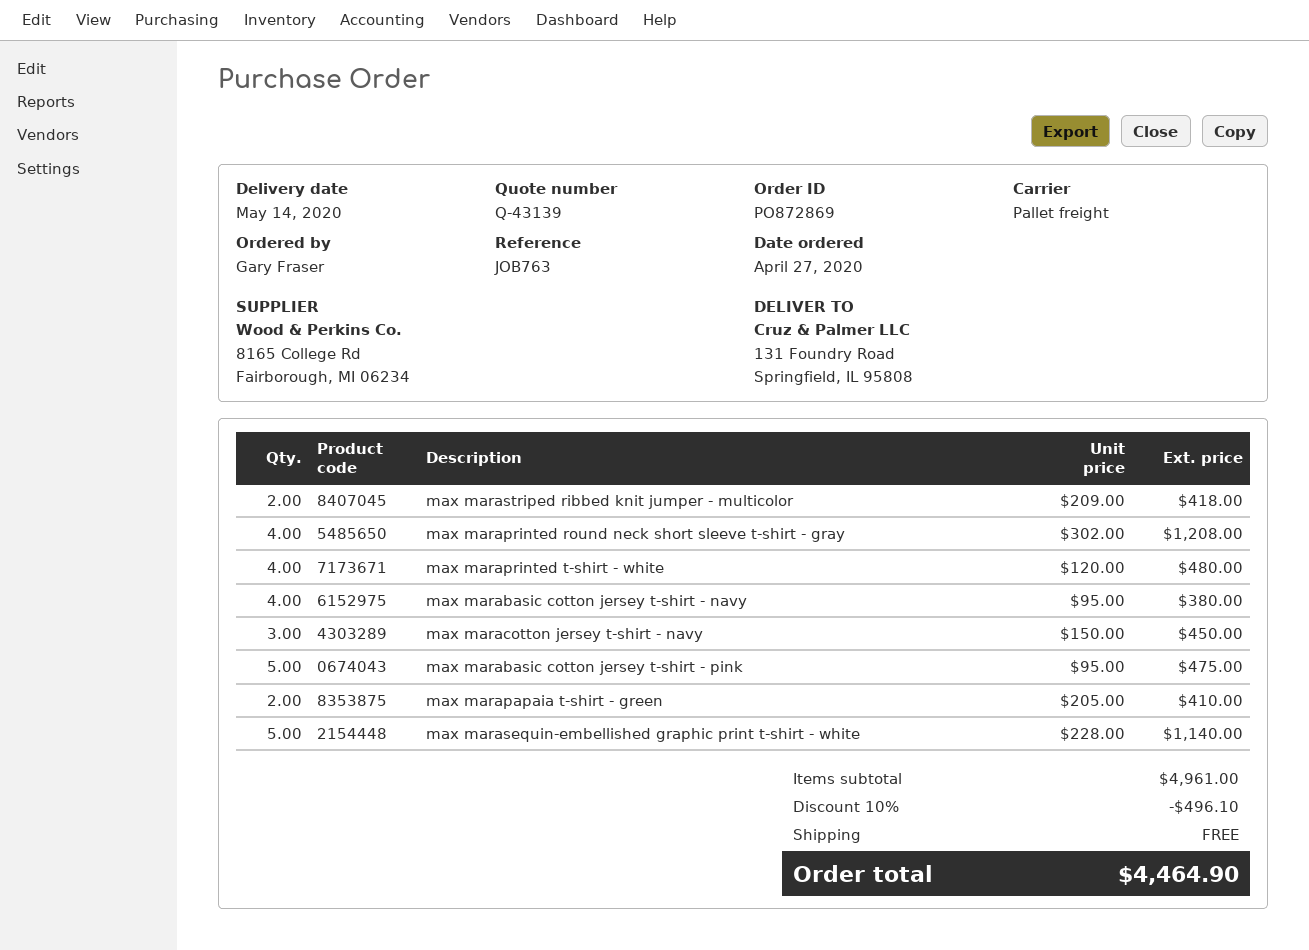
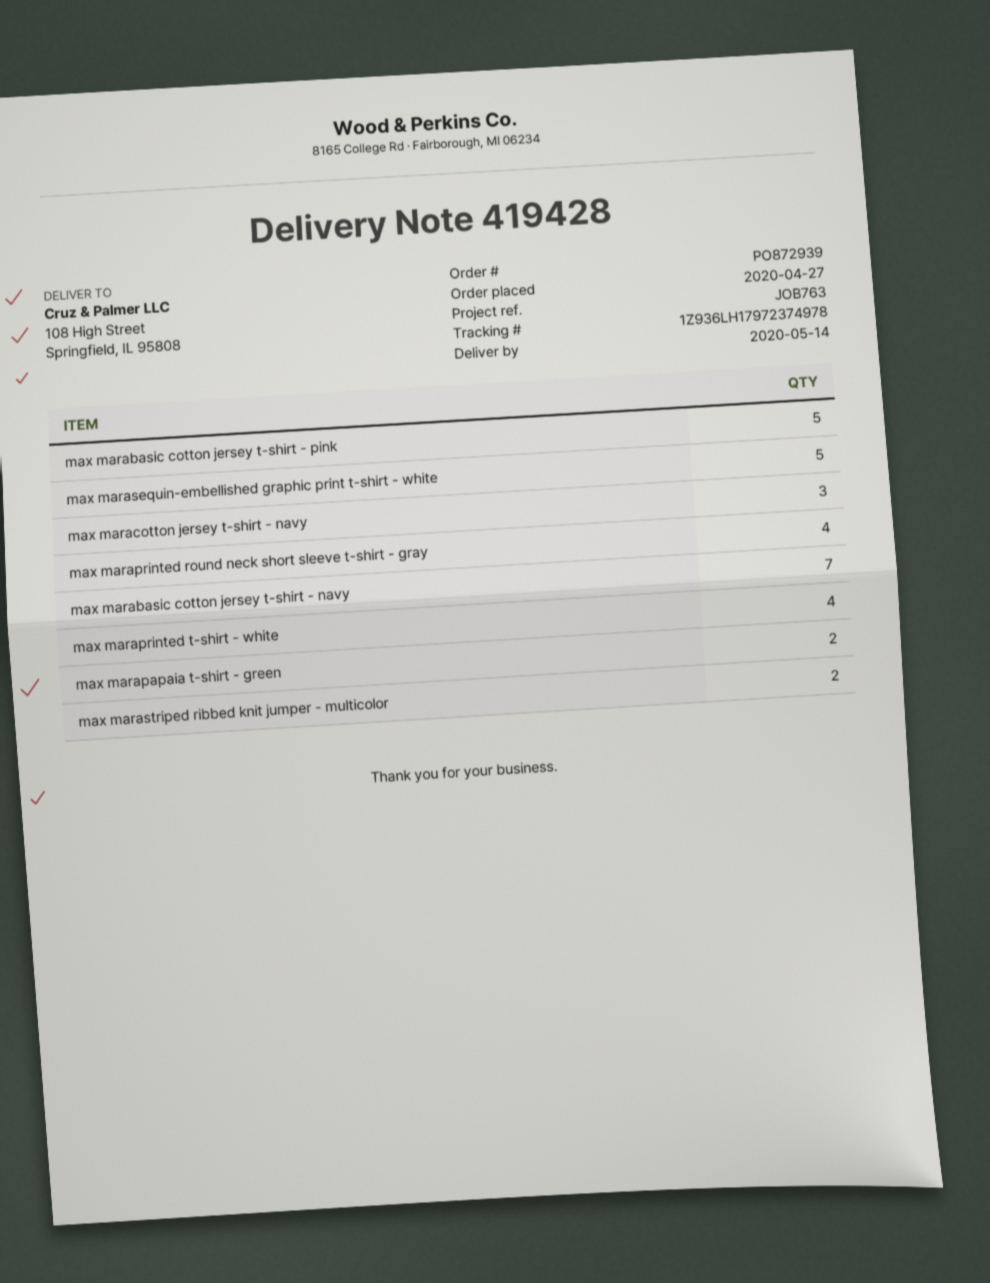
order number: PO872869 -> PO872939
ship to: 131 Foundry Road, Springfield, IL 95808 -> 108 High Street, Springfield, IL 95808
max marabasic cotton jersey t-shirt - navy: 4 -> 7

